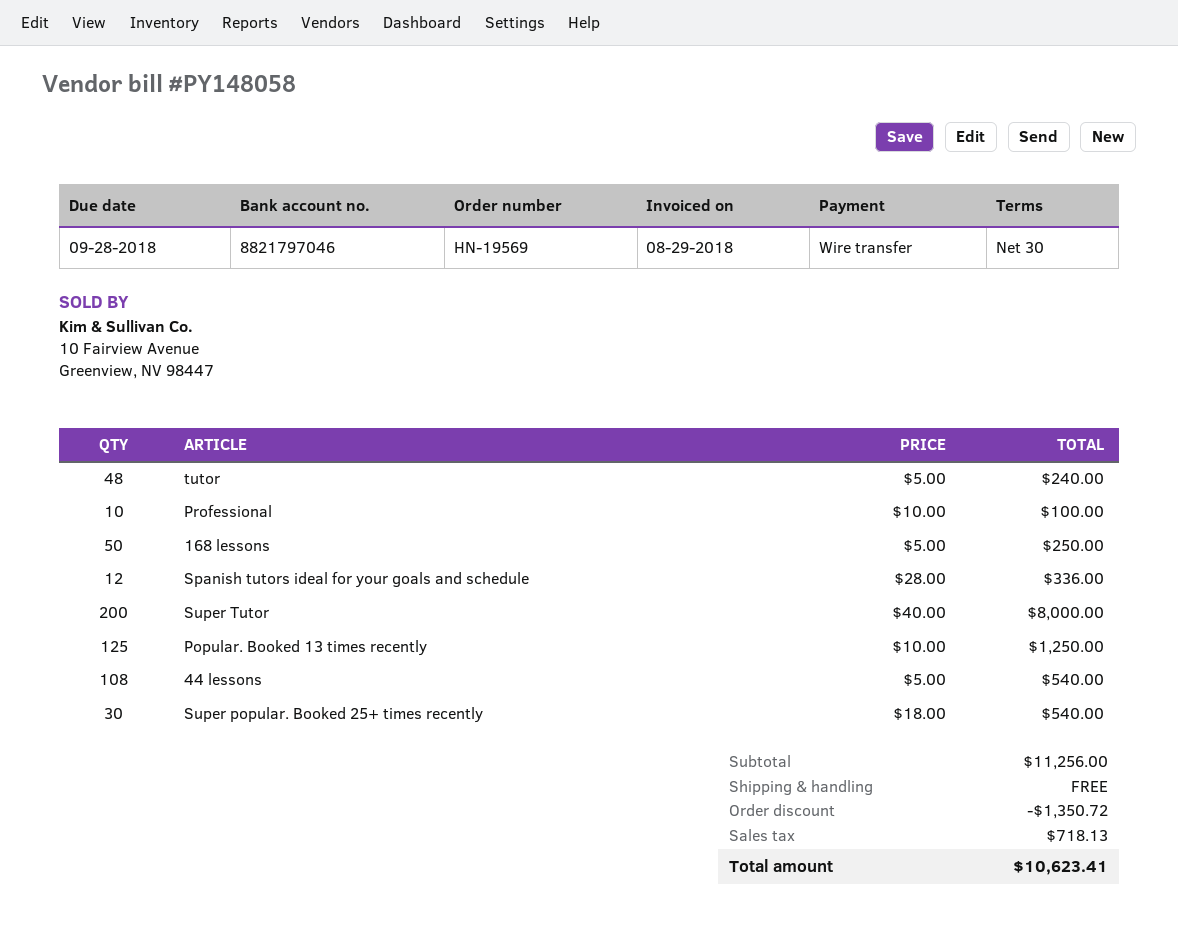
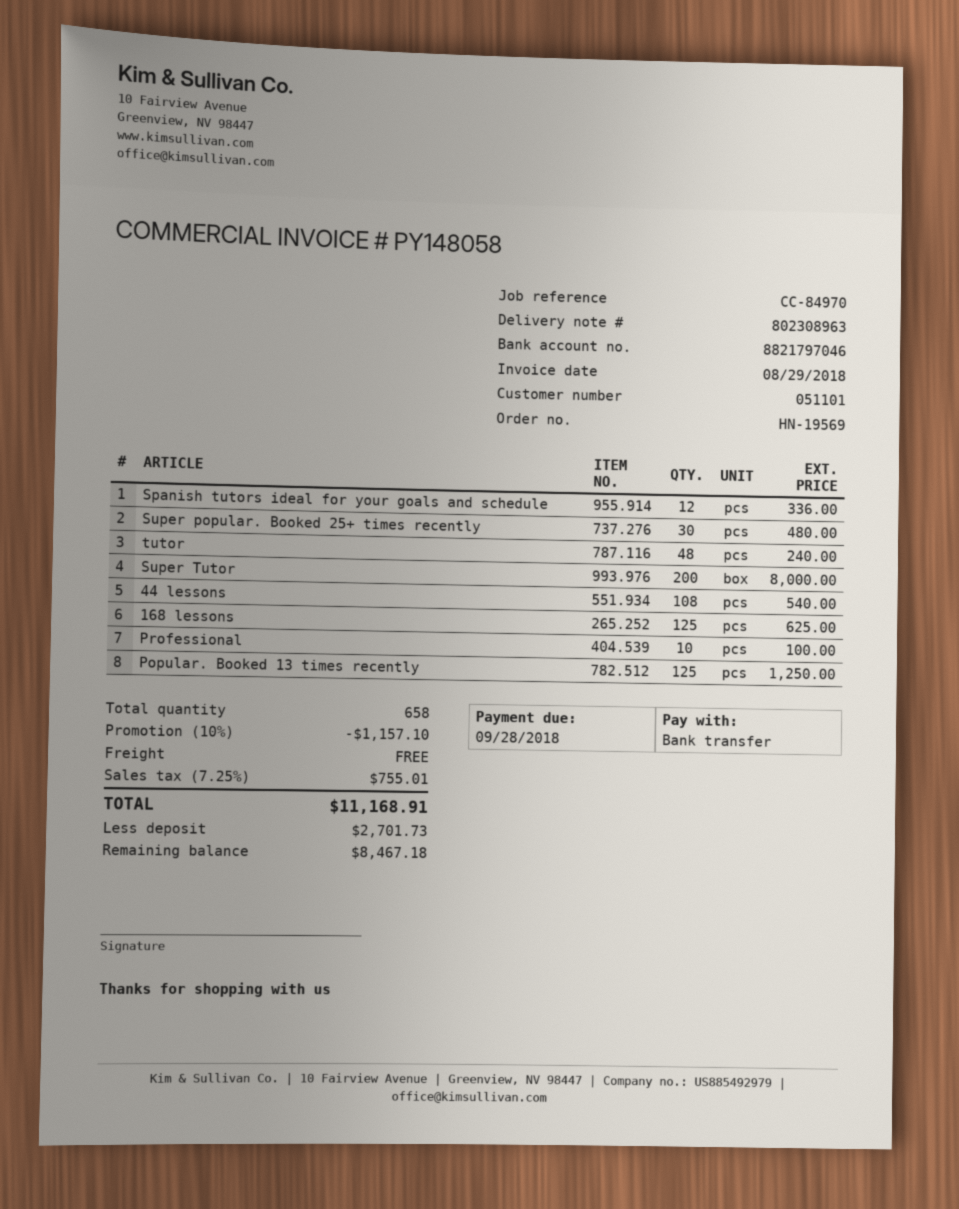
168 lessons: 50 for 250.00 -> 125 for 625.00
Super popular. Booked 25+ times recently: 30 for 540.00 -> 30 for 480.00
discount: 1350.72 -> 1157.10
tax: 718.13 -> 755.01
total: 10623.41 -> 11168.91

